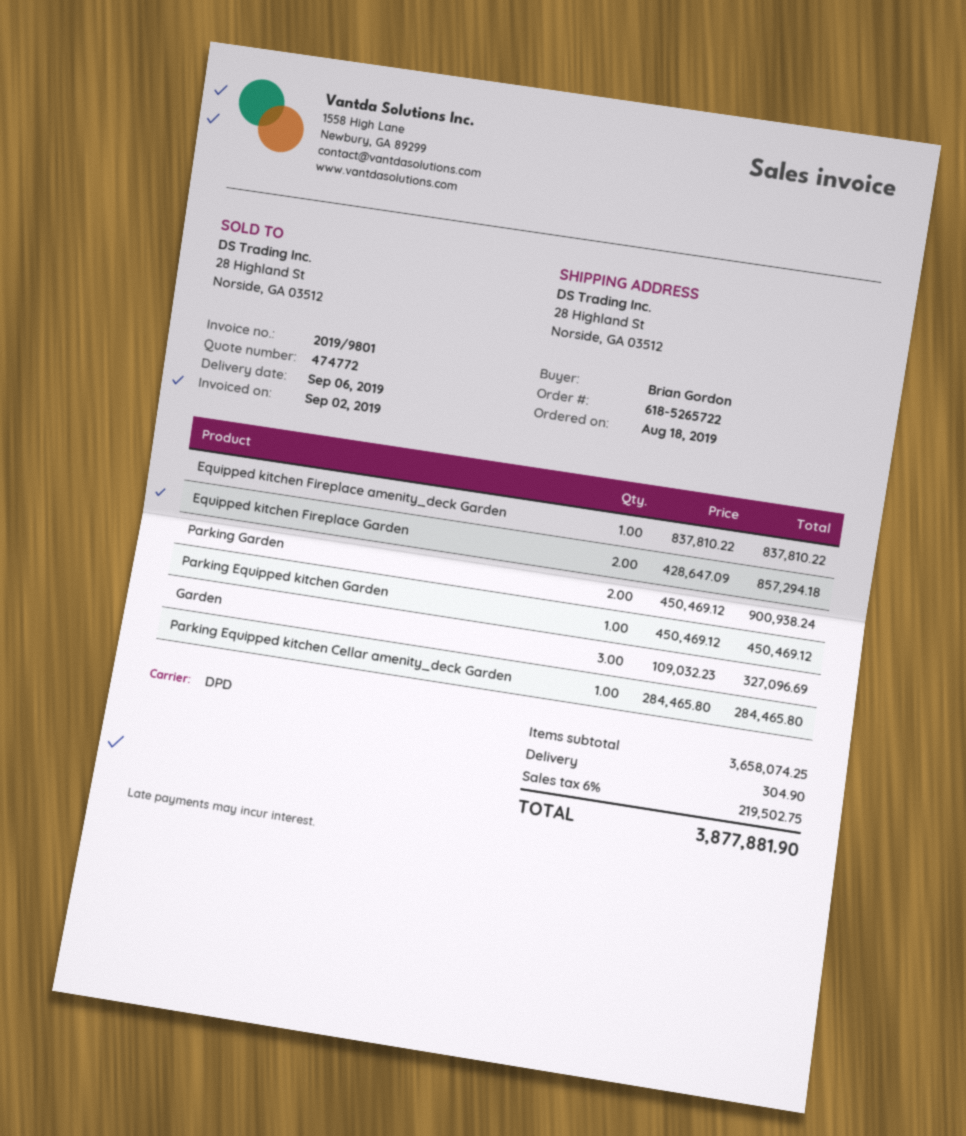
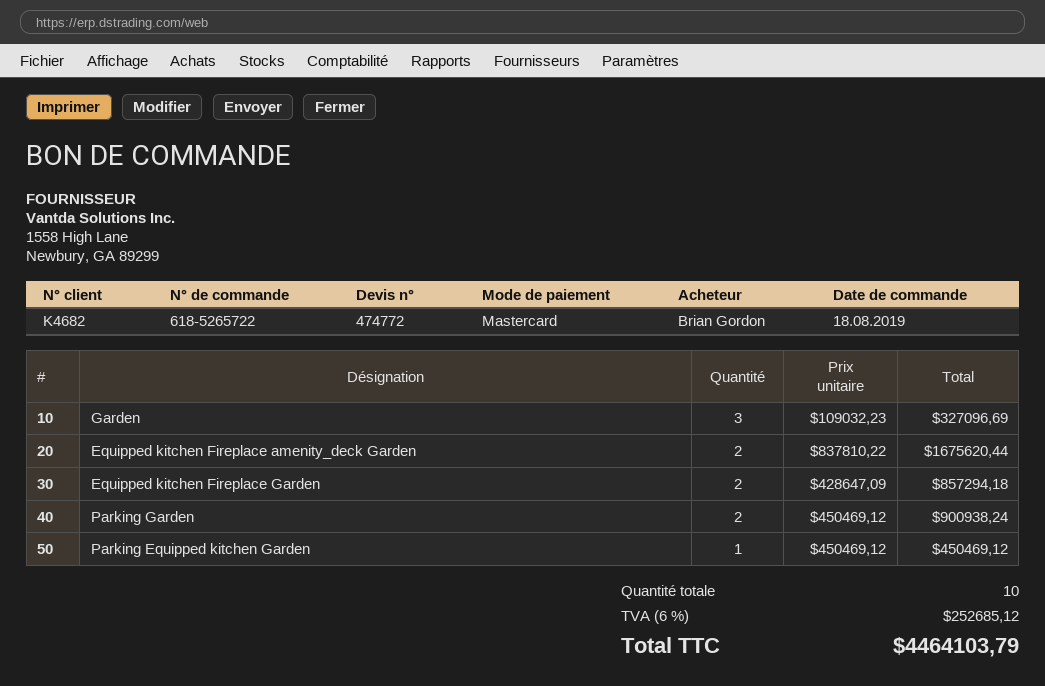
Equipped kitchen Fireplace amenity_deck Garden: 1 x 837810.22 = 837810.22 -> 2 x 837810.22 = 1675620.44
Parking Equipped kitchen Cellar amenity_deck Garden: 1 x 284465.80 = 284465.80 -> none
shipping: 304.90 -> none
tax: 6% = 219502.75 -> 6% = 252685.12
total: 3877881.90 -> 4464103.79

